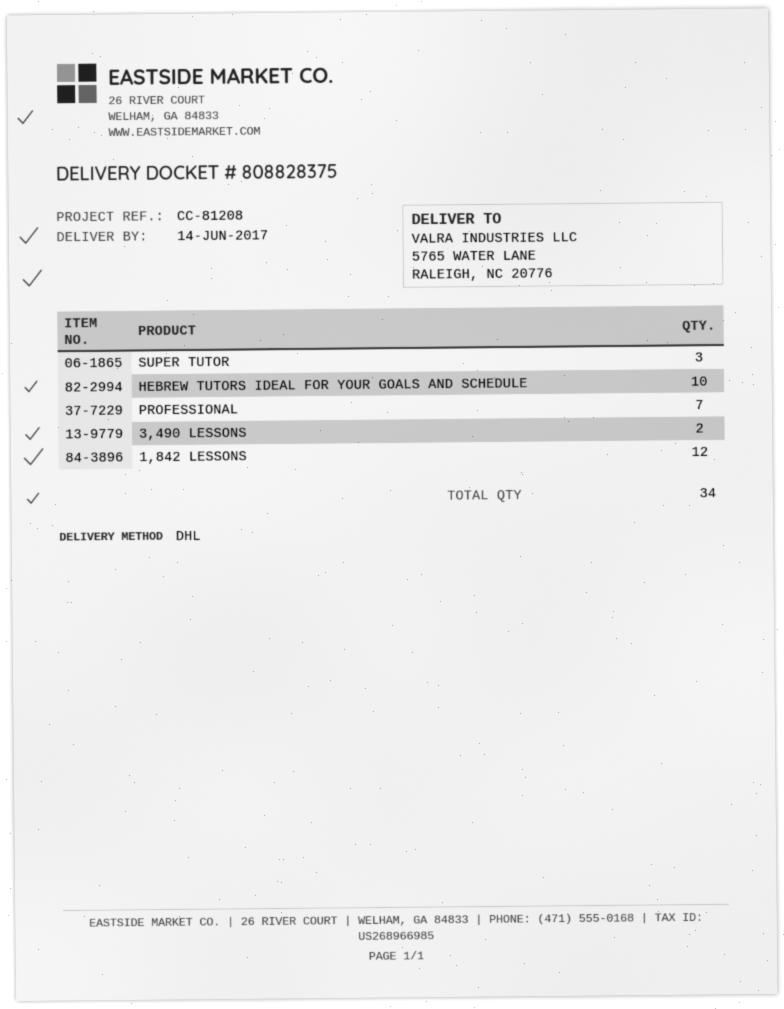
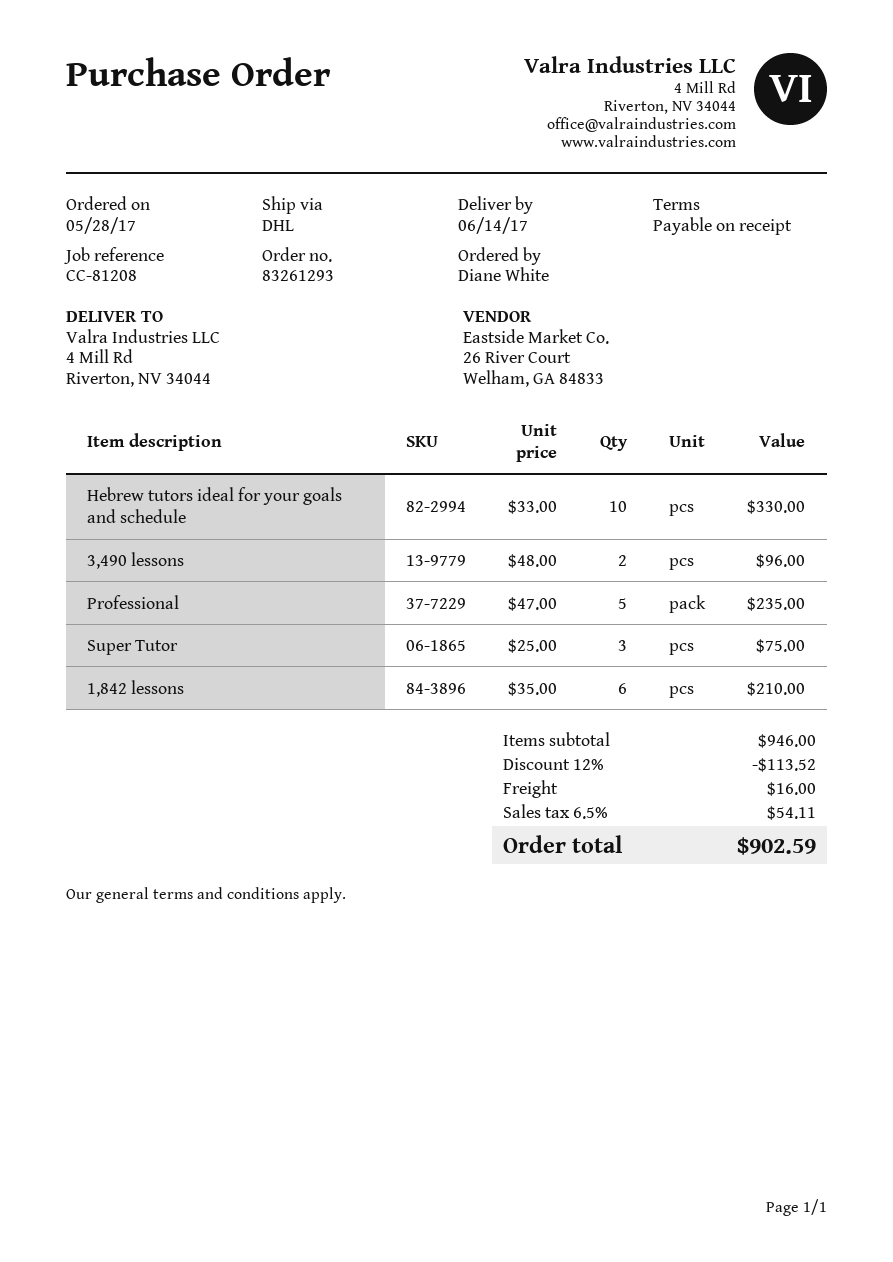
ship to: 5765 WATER LANE, RALEIGH, NC 20776 -> 4 Mill Rd, Riverton, NV 34044
PROFESSIONAL: 7 -> 5
1,842 LESSONS: 12 -> 6

